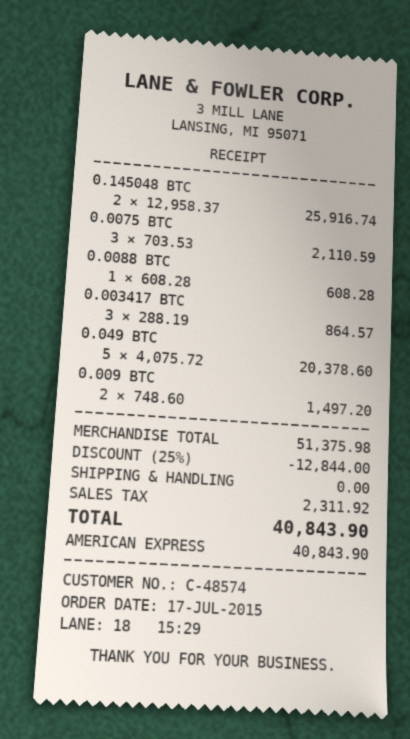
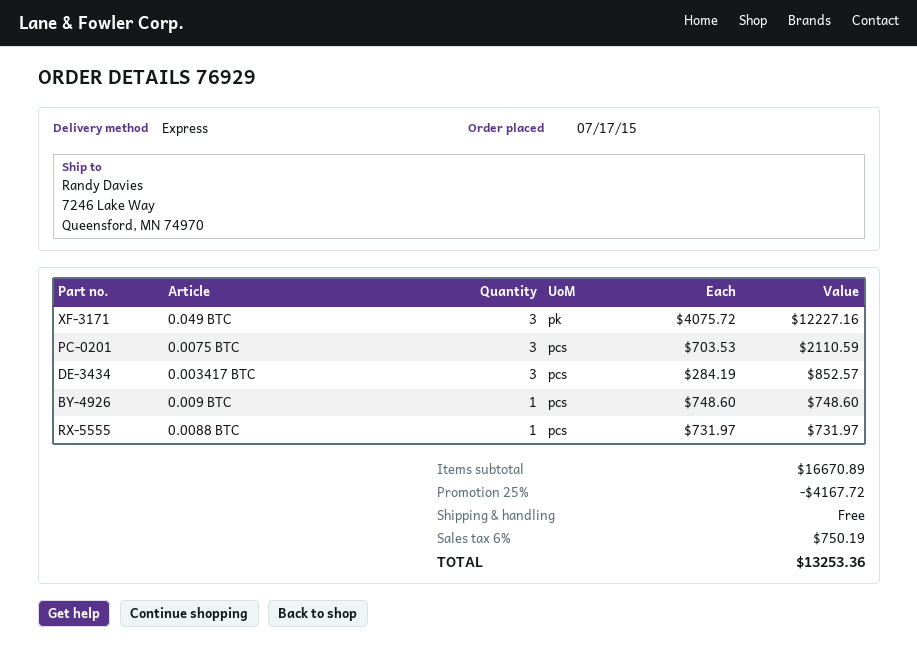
0.145048 BTC: 2 x 12958.37 = 25916.74 -> none
0.0088 BTC: 1 x 608.28 = 608.28 -> 1 x 731.97 = 731.97
0.003417 BTC: 3 x 288.19 = 864.57 -> 3 x 284.19 = 852.57
0.049 BTC: 5 x 4075.72 = 20378.60 -> 3 x 4075.72 = 12227.16
0.009 BTC: 2 x 748.60 = 1497.20 -> 1 x 748.60 = 748.60
subtotal: 51375.98 -> 16670.89
discount: 25% = 12844.00 -> 25% = 4167.72
tax: 2311.92 -> 750.19
total: 40843.90 -> 13253.36

